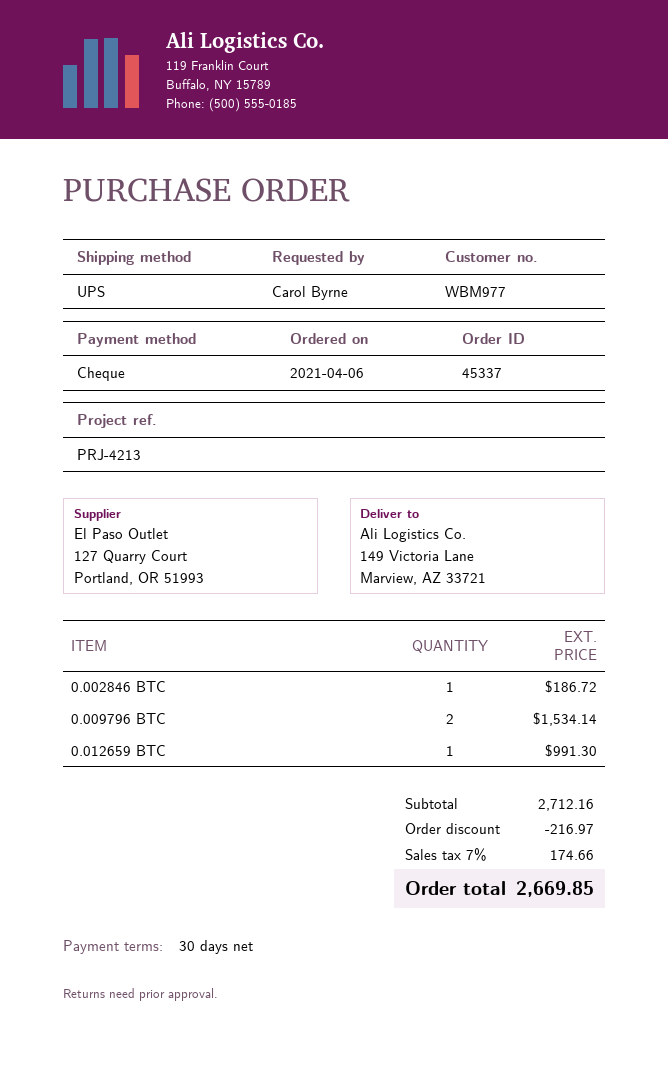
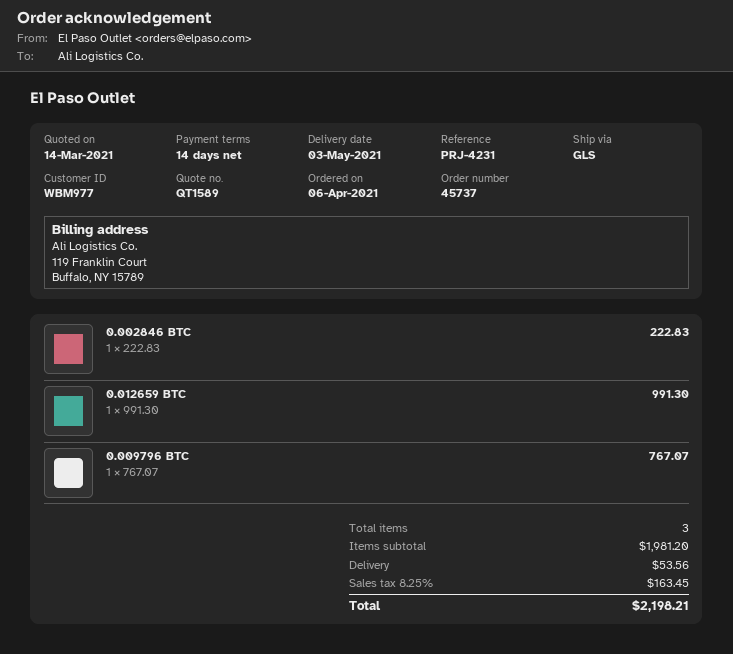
order number: 45337 -> 45737
payment terms: 30 days -> 14 days
reference: PRJ-4213 -> PRJ-4231
shipping method: UPS -> GLS
0.002846 BTC: 1 for 186.72 -> 1 for 222.83
0.009796 BTC: 2 for 1534.14 -> 1 for 767.07
subtotal: 2712.16 -> 1981.20
discount: 216.97 -> none
shipping: none -> 53.56
tax: 7% = 174.66 -> 8.25% = 163.45
total: 2669.85 -> 2198.21

